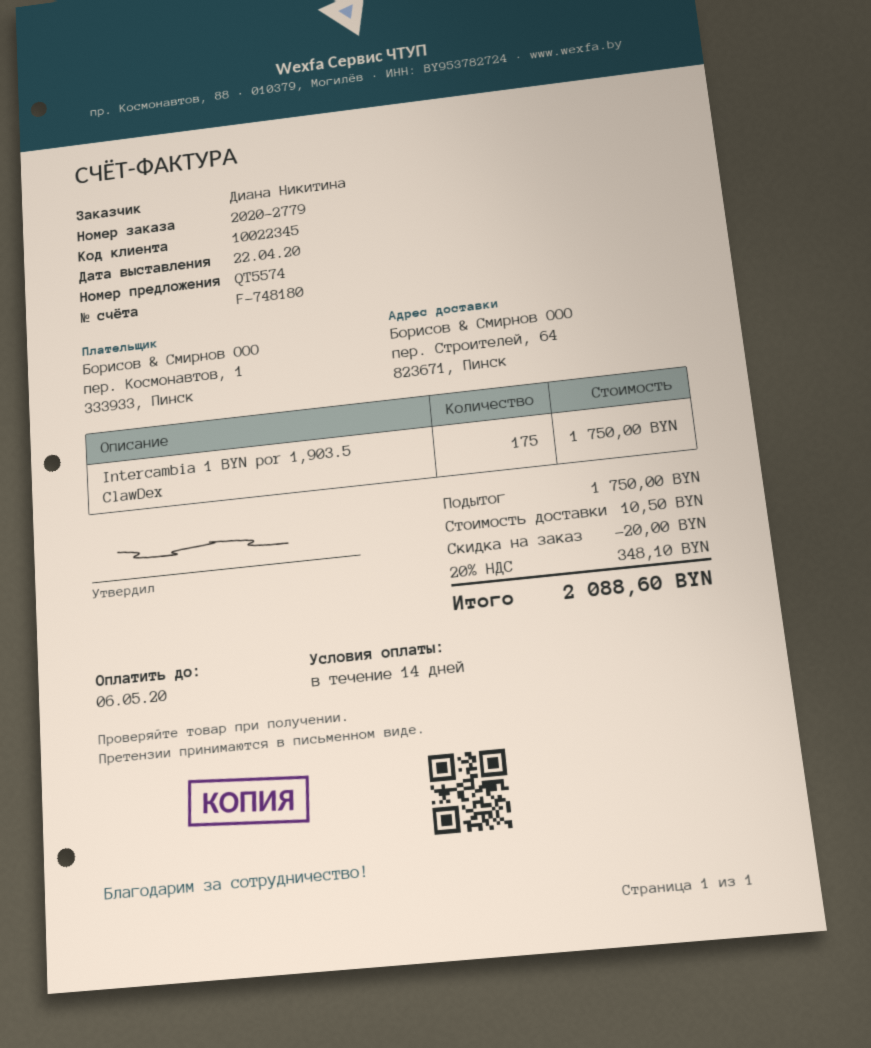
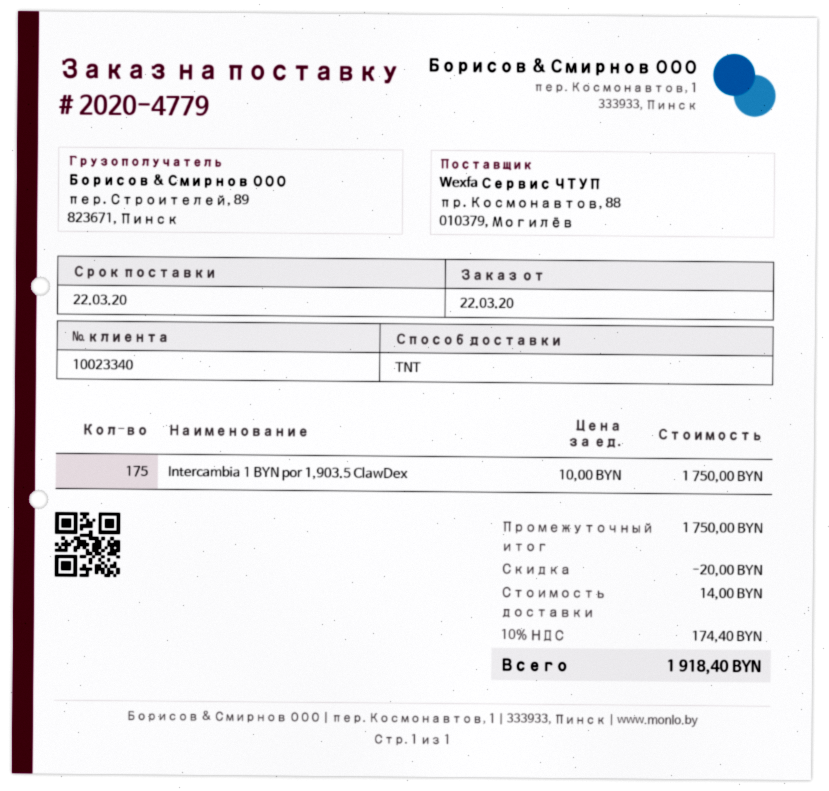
order number: 2020-2779 -> 2020-4779
customer number: 10022345 -> 10023340
ship to: пер. Строителей, 64, 823671, Пинск -> пер. Строителей, 89, 823671, Пинск
shipping: 10.50 -> 14.00
tax: 20% = 348.10 -> 10% = 174.40
total: 2088.60 -> 1918.40

